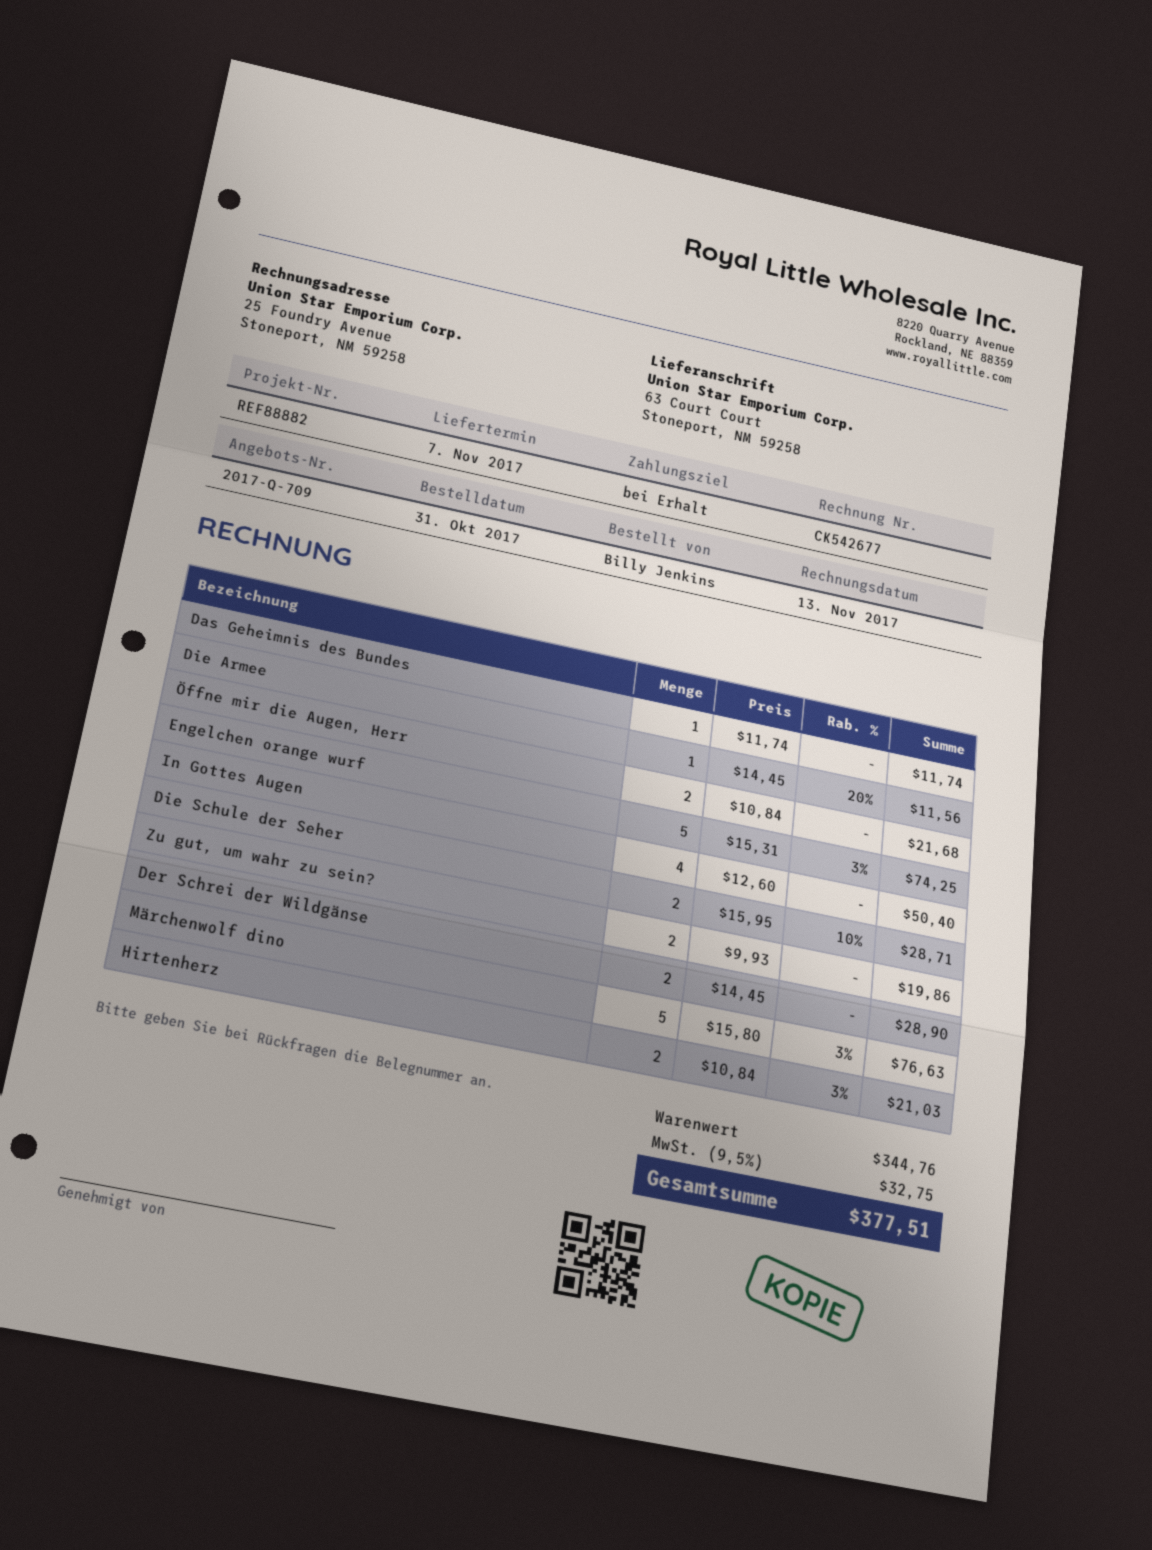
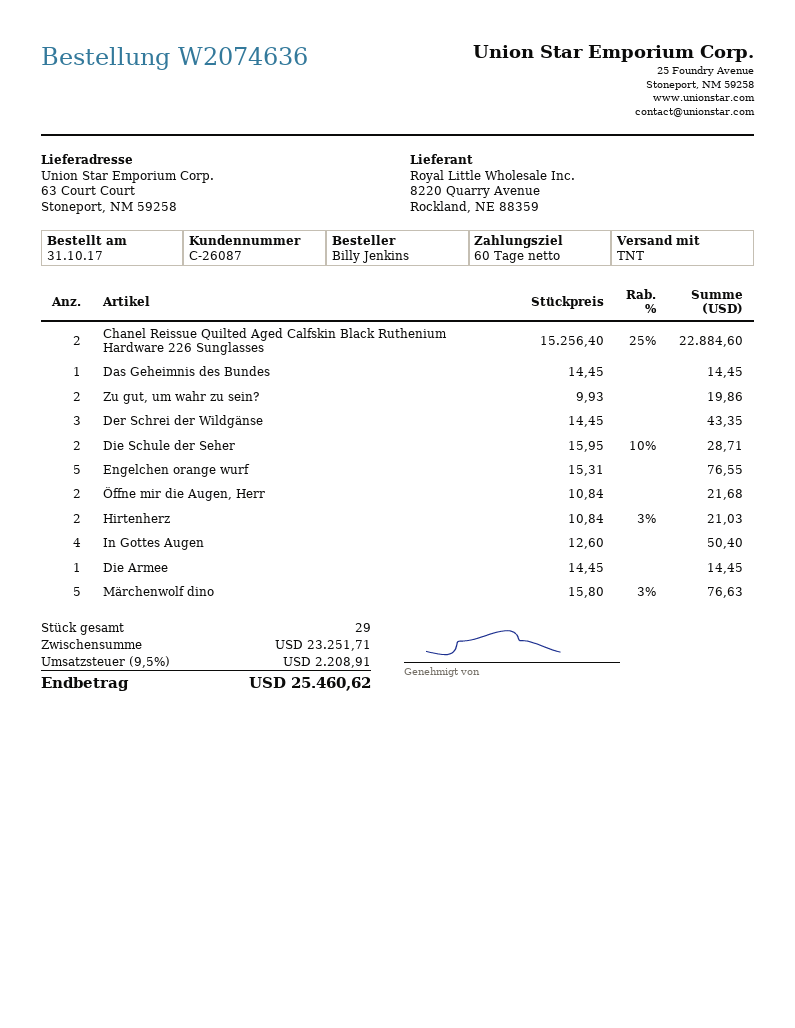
payment terms: on receipt -> 60 days
Das Geheimnis des Bundes: 1 x 11.74 = 11.74 -> 1 x 14.45 = 14.45
Die Armee: 1 x 14.45 - 20% = 11.56 -> 1 x 14.45 = 14.45
Engelchen orange wurf: 5 x 15.31 - 3% = 74.25 -> 5 x 15.31 = 76.55
Der Schrei der Wildgänse: 2 x 14.45 = 28.90 -> 3 x 14.45 = 43.35
Chanel Reissue Quilted Aged Calfskin Black Ruthenium Hardware 226 Sunglasses: none -> 2 x 15256.40 - 25% = 22884.60
subtotal: 344.76 -> 23251.71
tax: 9.5% = 32.75 -> 9.5% = 2208.91
total: 377.51 -> 25460.62

